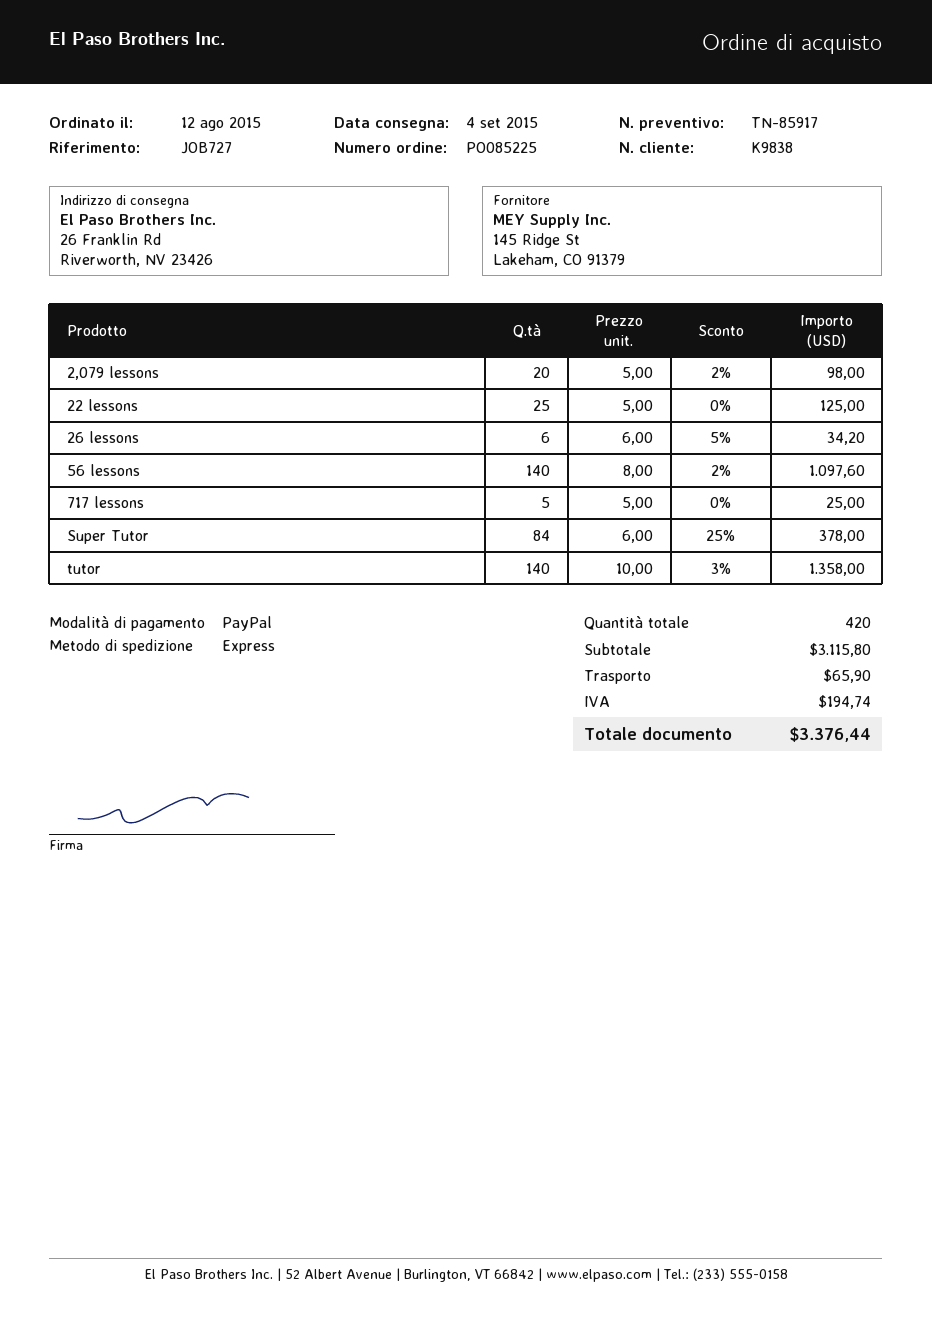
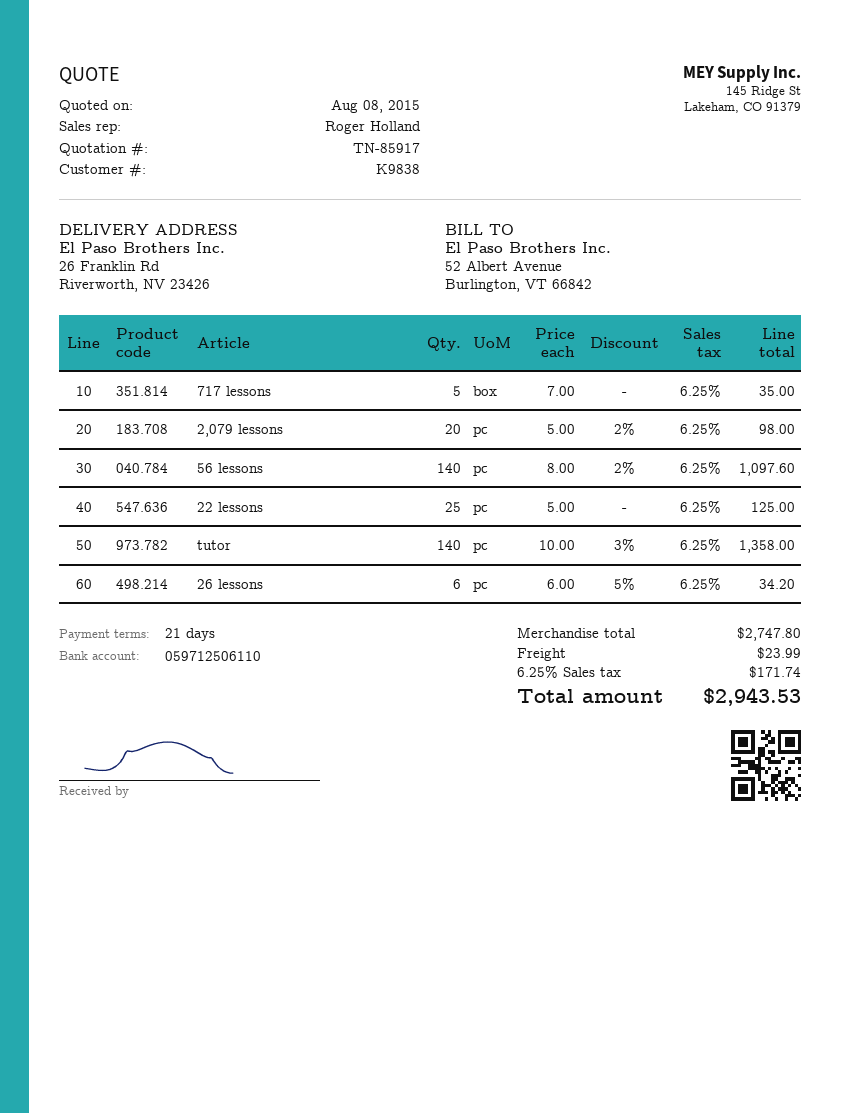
717 lessons: 5 x 5.00 = 25.00 -> 5 x 7.00 = 35.00
Super Tutor: 84 x 6.00 - 25% = 378.00 -> none
subtotal: 3115.80 -> 2747.80
shipping: 65.90 -> 23.99
tax: 194.74 -> 171.74
total: 3376.44 -> 2943.53

